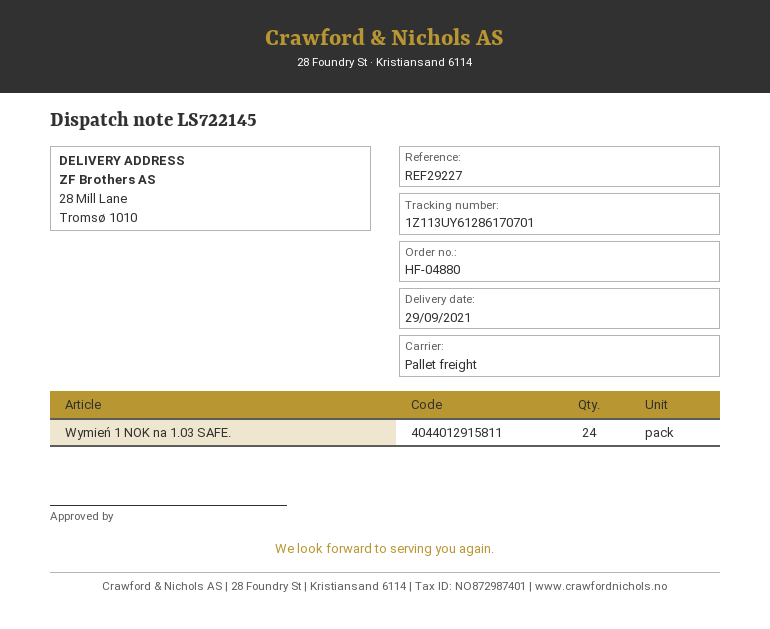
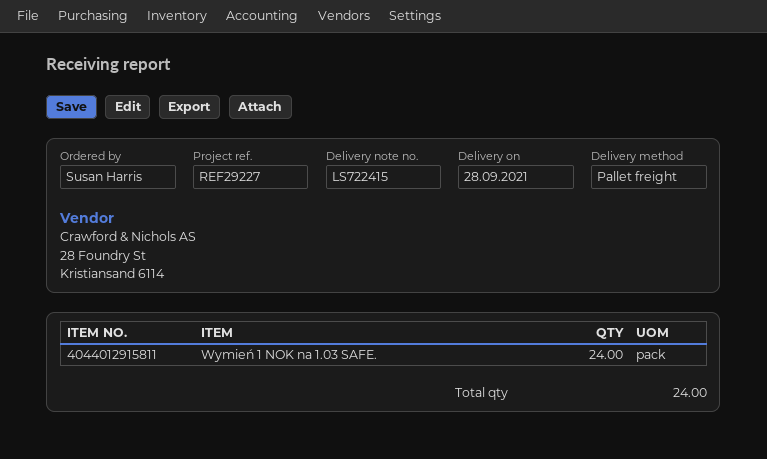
delivery note number: LS722145 -> LS722415
delivery date: 2021-09-29 -> 2021-09-28

